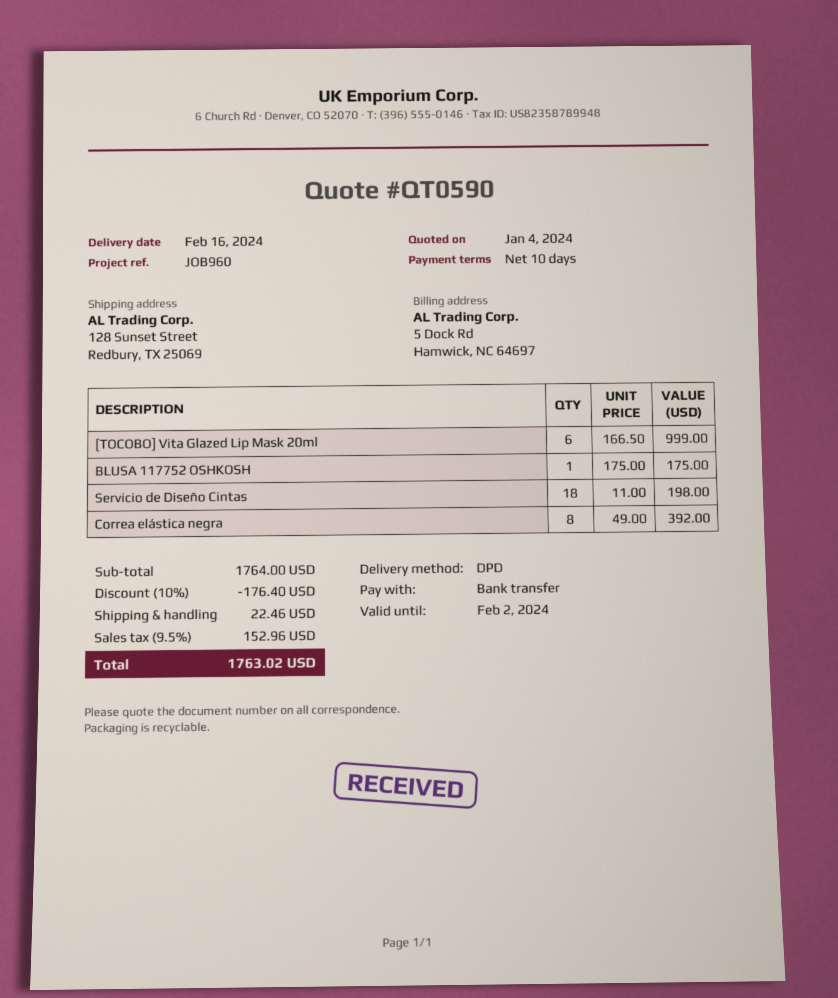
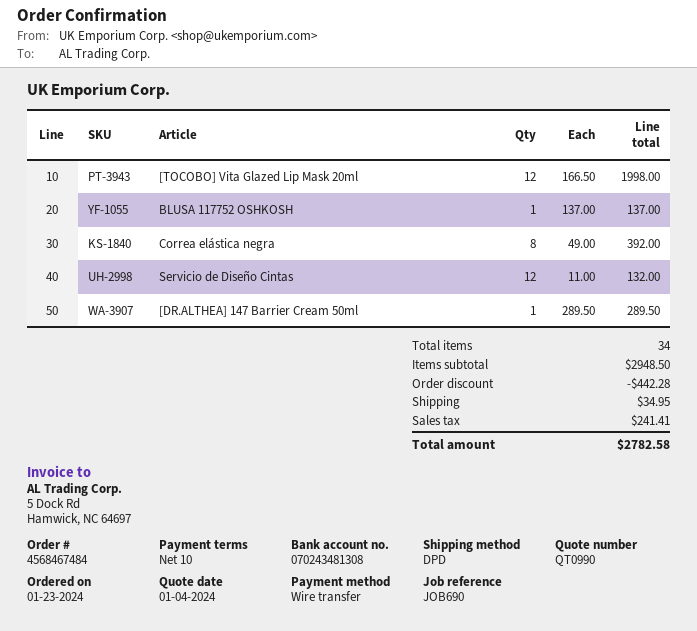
quote number: QT0590 -> QT0990
reference: JOB960 -> JOB690
[TOCOBO] Vita Glazed Lip Mask 20ml: 6 x 166.50 = 999.00 -> 12 x 166.50 = 1998.00
BLUSA 117752 OSHKOSH: 1 x 175.00 = 175.00 -> 1 x 137.00 = 137.00
Servicio de Diseño Cintas: 18 x 11.00 = 198.00 -> 12 x 11.00 = 132.00
[DR.ALTHEA] 147 Barrier Cream 50ml: none -> 1 x 289.50 = 289.50
subtotal: 1764.00 -> 2948.50
discount: 176.40 -> 442.28
shipping: 22.46 -> 34.95
tax: 152.96 -> 241.41
total: 1763.02 -> 2782.58

